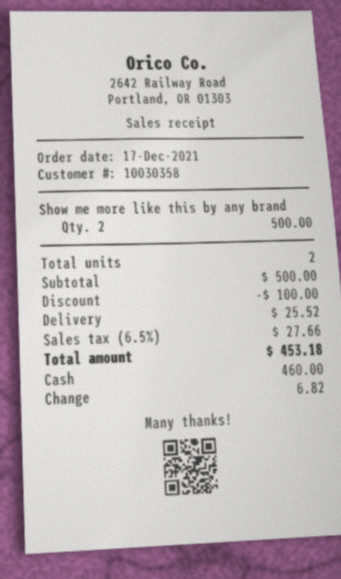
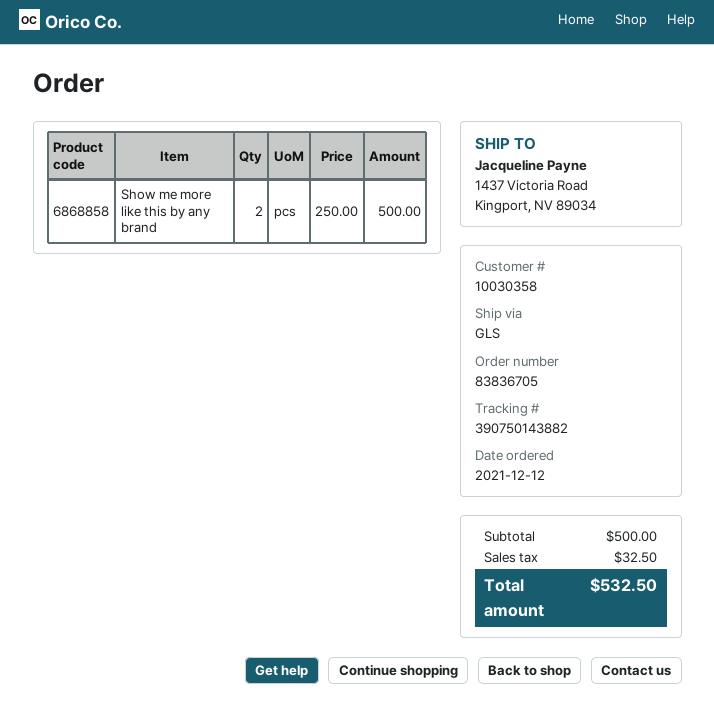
order date: 2021-12-17 -> 2021-12-12
discount: 100.00 -> none
shipping: 25.52 -> none
tax: 27.66 -> 32.50
total: 453.18 -> 532.50

